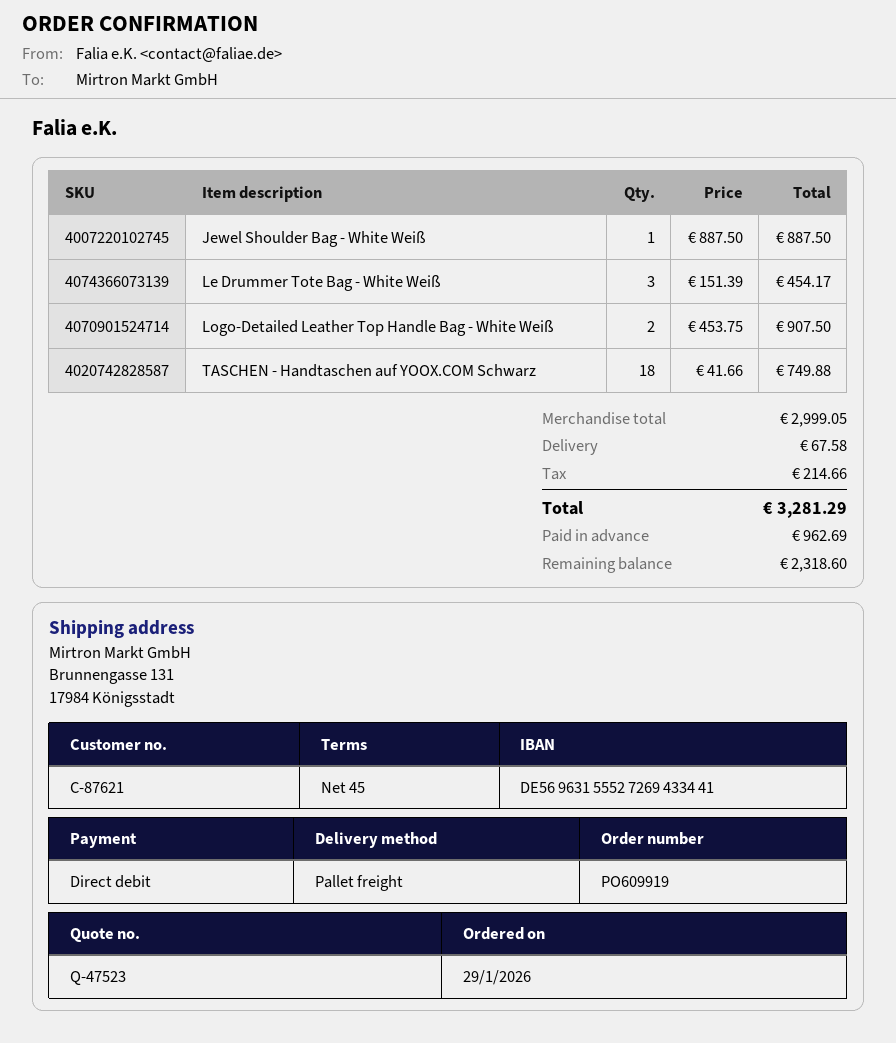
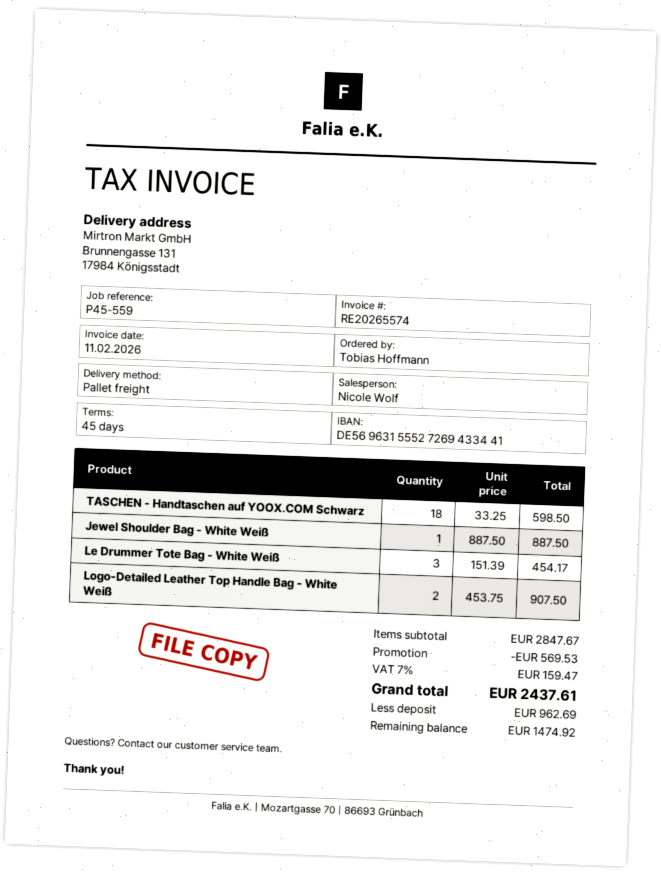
TASCHEN - Handtaschen auf YOOX.COM Schwarz: 18 x 41.66 = 749.88 -> 18 x 33.25 = 598.50
subtotal: 2999.05 -> 2847.67
discount: none -> 569.53
shipping: 67.58 -> none
tax: 214.66 -> 159.47
total: 3281.29 -> 2437.61
balance: 2318.60 -> 1474.92

